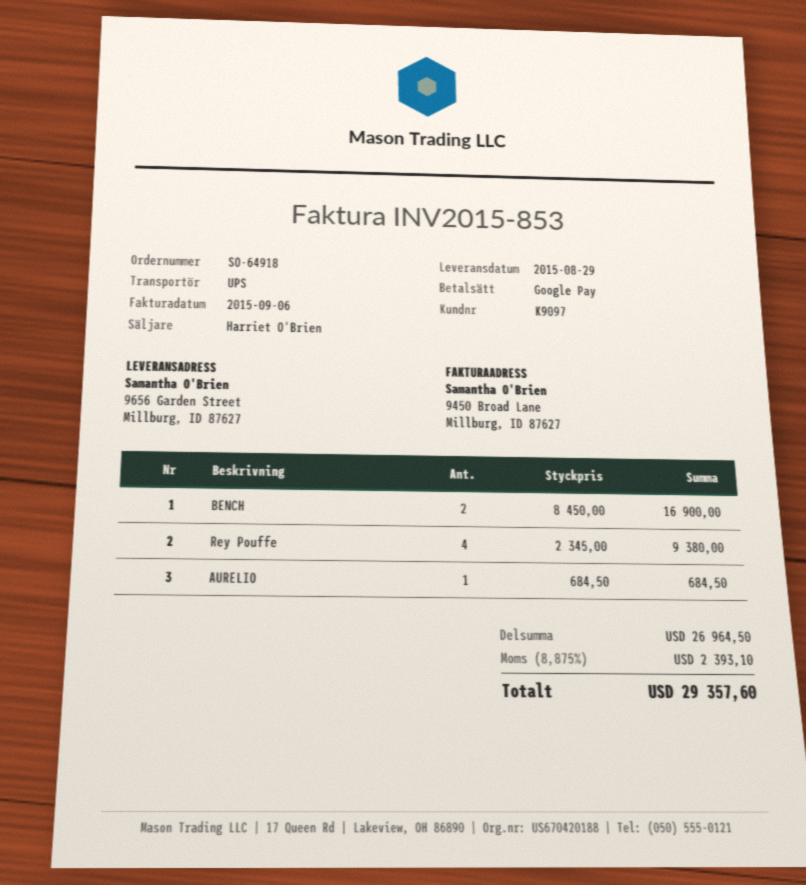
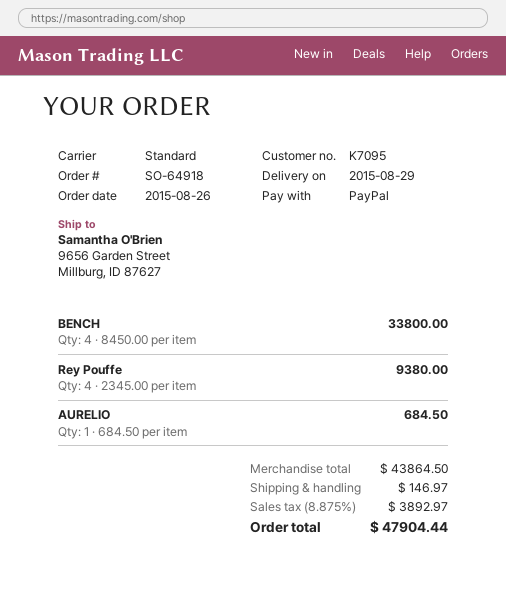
customer number: K9097 -> K7095
payment method: Google Pay -> PayPal
shipping method: UPS -> standard
BENCH: 2 x 8450.00 = 16900.00 -> 4 x 8450.00 = 33800.00
subtotal: 26964.50 -> 43864.50
shipping: none -> 146.97
tax: 8.875% = 2393.10 -> 8.875% = 3892.97
total: 29357.60 -> 47904.44

